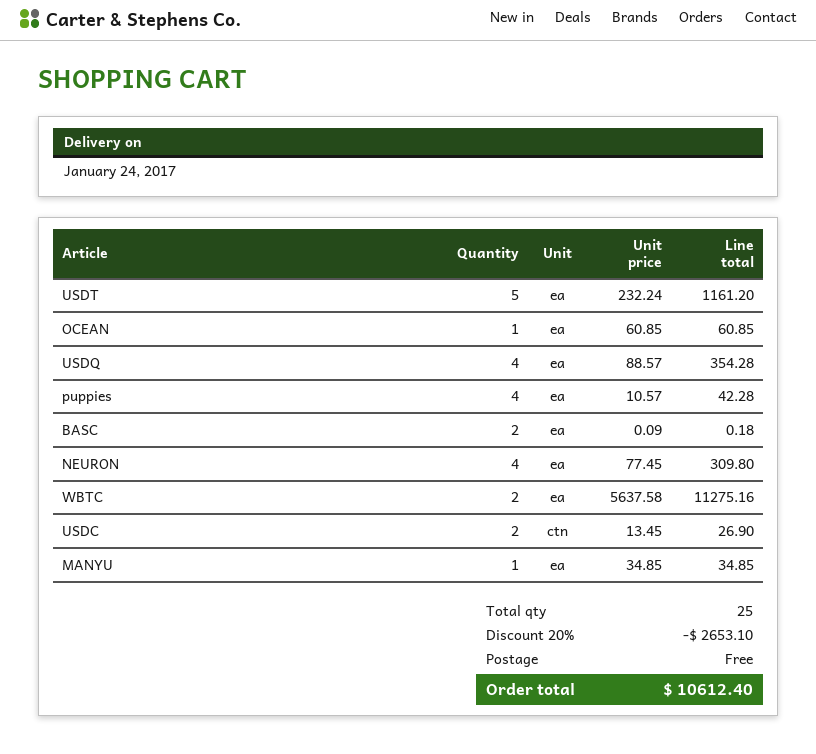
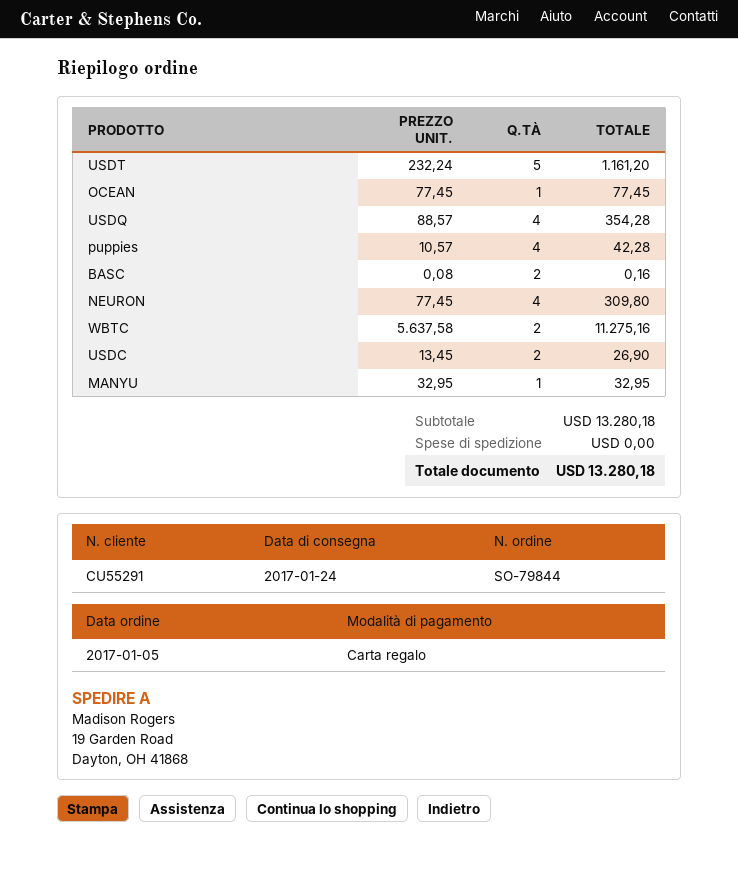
OCEAN: 1 x 60.85 = 60.85 -> 1 x 77.45 = 77.45
BASC: 2 x 0.09 = 0.18 -> 2 x 0.08 = 0.16
MANYU: 1 x 34.85 = 34.85 -> 1 x 32.95 = 32.95
discount: 20% = 2653.10 -> none
total: 10612.40 -> 13280.18

